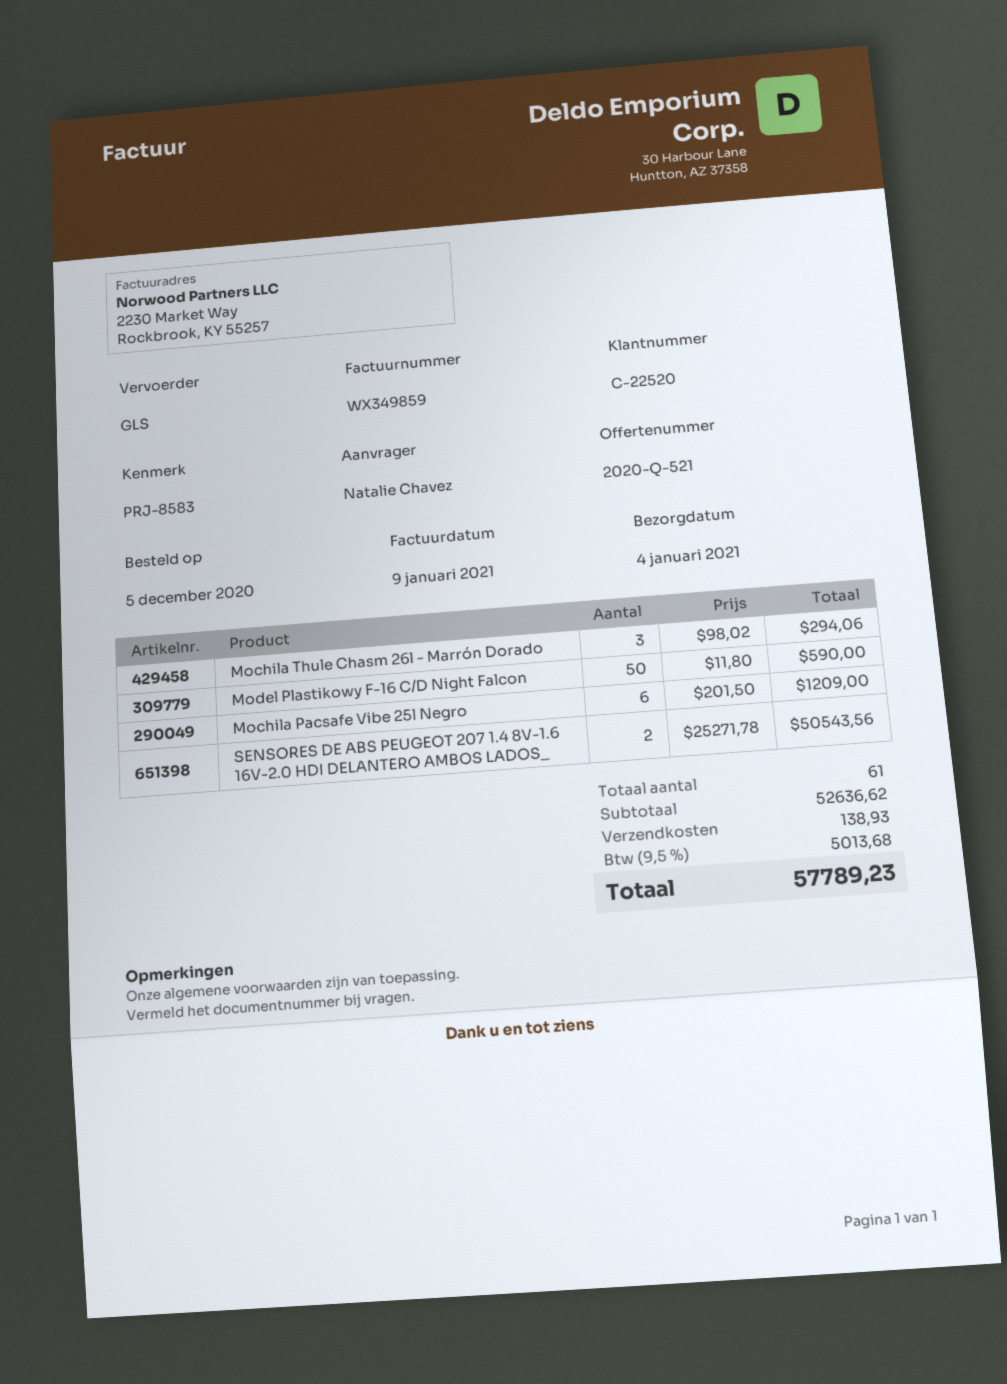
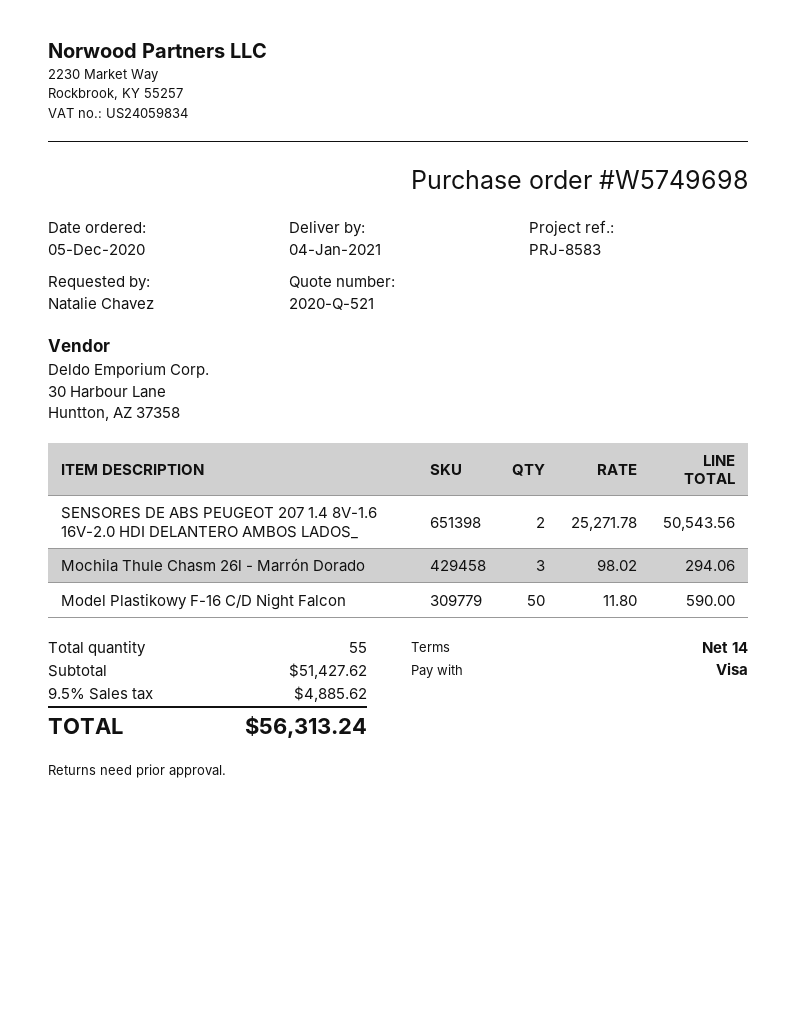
Mochila Pacsafe Vibe 25l Negro: 6 x 201.50 = 1209.00 -> none
total quantity: 61 -> 55
subtotal: 52636.62 -> 51427.62
shipping: 138.93 -> none
tax: 9.5% = 5013.68 -> 9.5% = 4885.62
total: 57789.23 -> 56313.24

